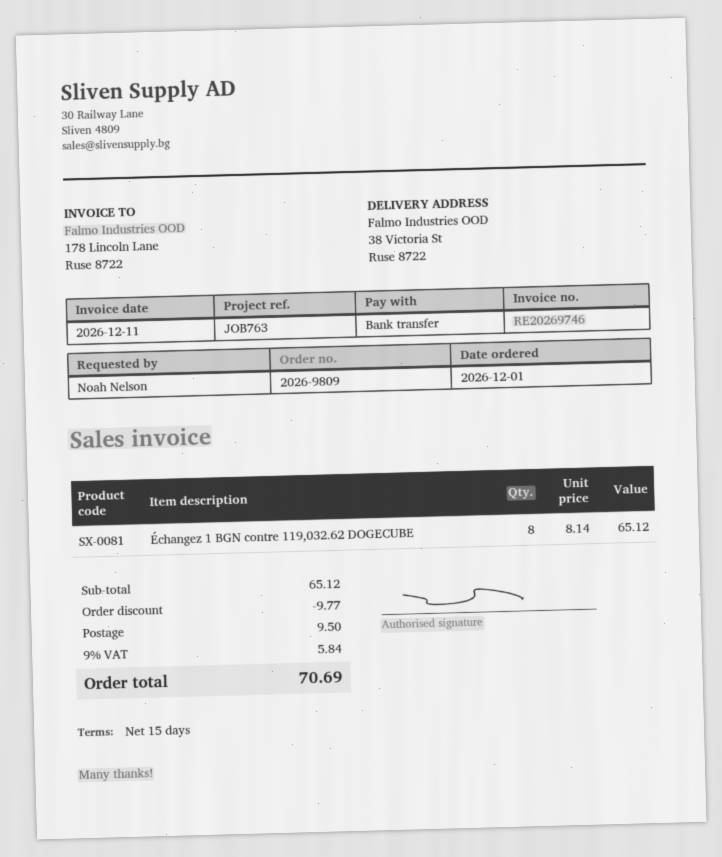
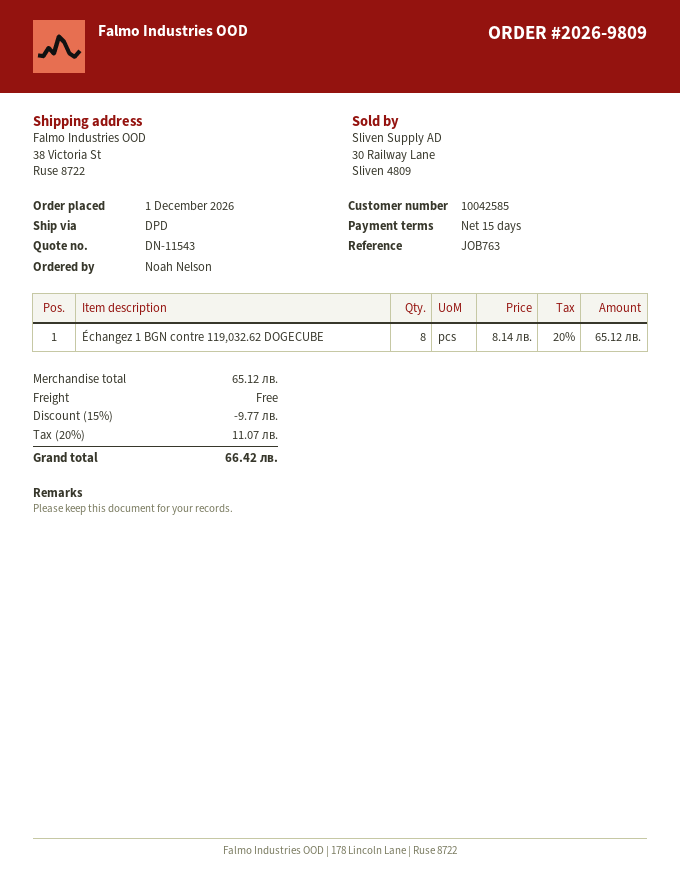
shipping: 9.50 -> 0.00
tax: 9% = 5.84 -> 20% = 11.07
total: 70.69 -> 66.42

